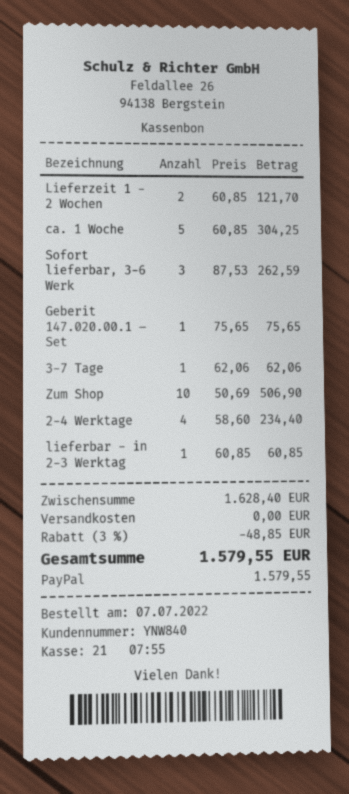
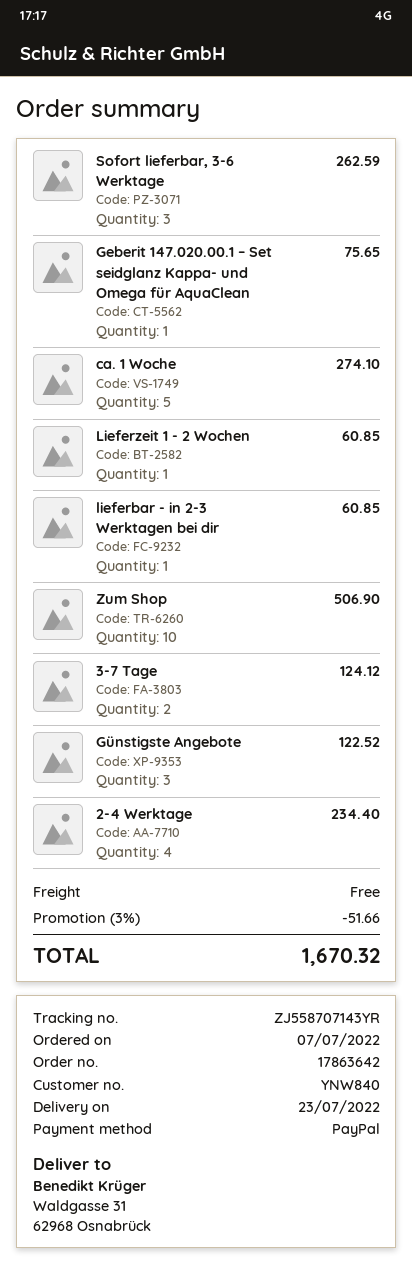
Lieferzeit 1 - 2 Wochen: 2 for 121.70 -> 1 for 60.85
ca. 1 Woche: 5 for 304.25 -> 5 for 274.10
3-7 Tage: 1 for 62.06 -> 2 for 124.12
Günstigste Angebote: none -> 3 for 122.52
discount: 3% = 48.85 -> 3% = 51.66
total: 1579.55 -> 1670.32

